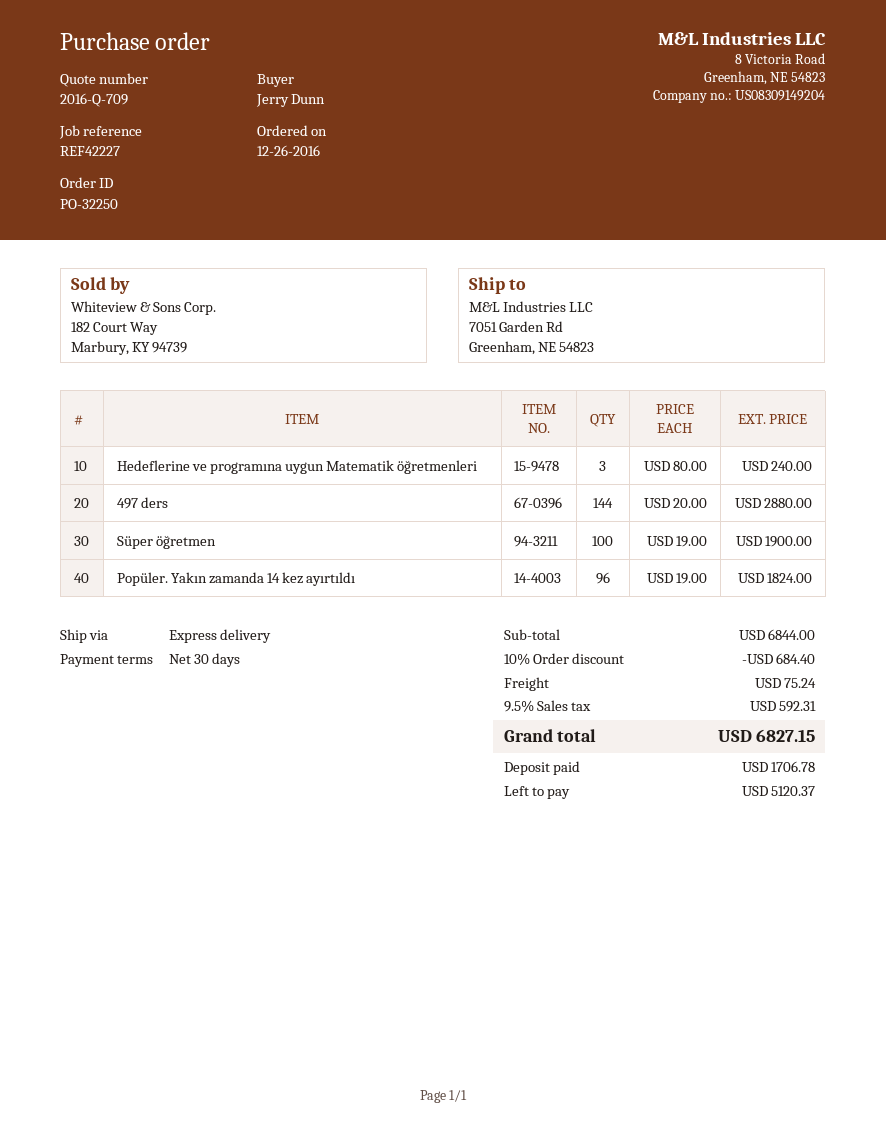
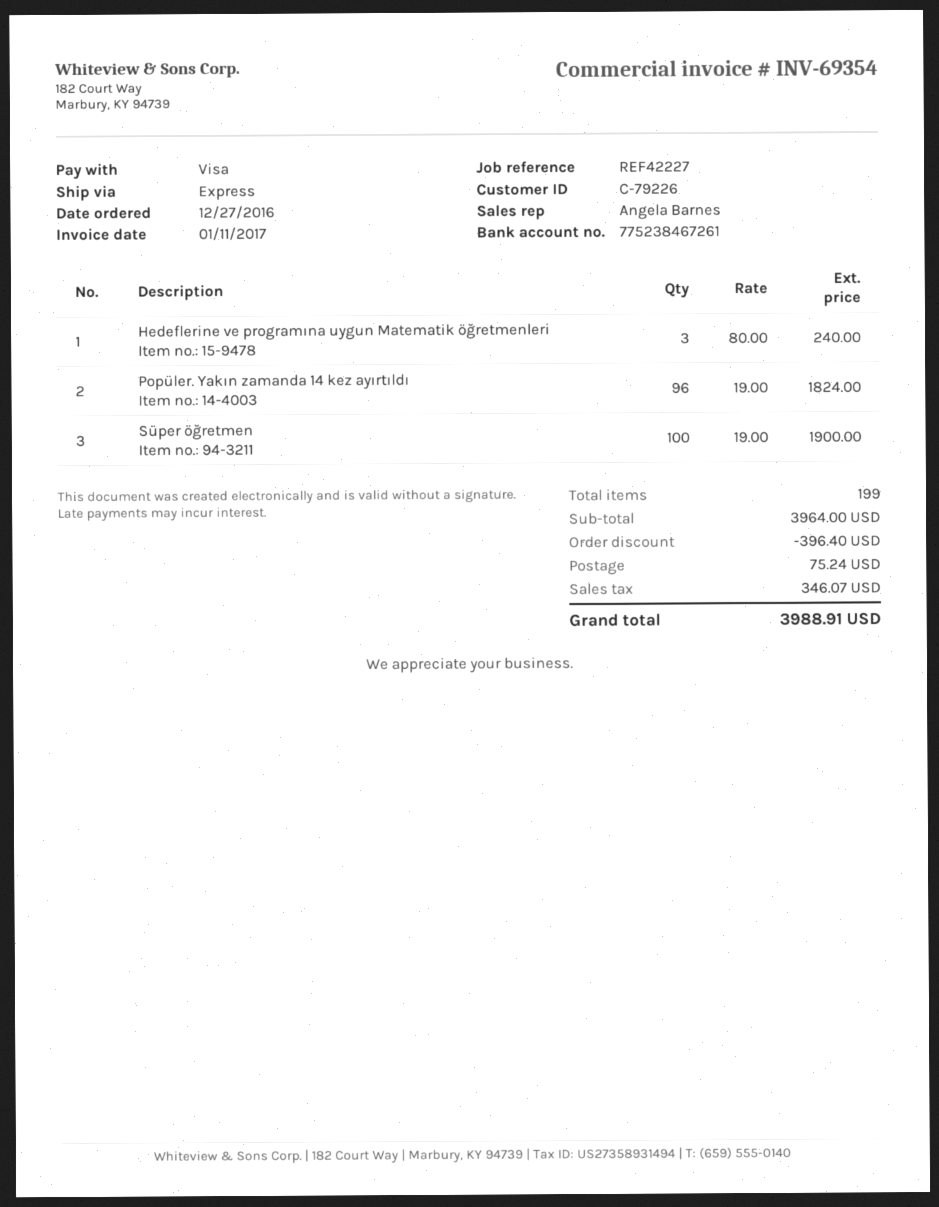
order date: 2016-12-26 -> 2016-12-27
497 ders: 144 x 20.00 = 2880.00 -> none
subtotal: 6844.00 -> 3964.00
discount: 684.40 -> 396.40
tax: 592.31 -> 346.07
total: 6827.15 -> 3988.91

